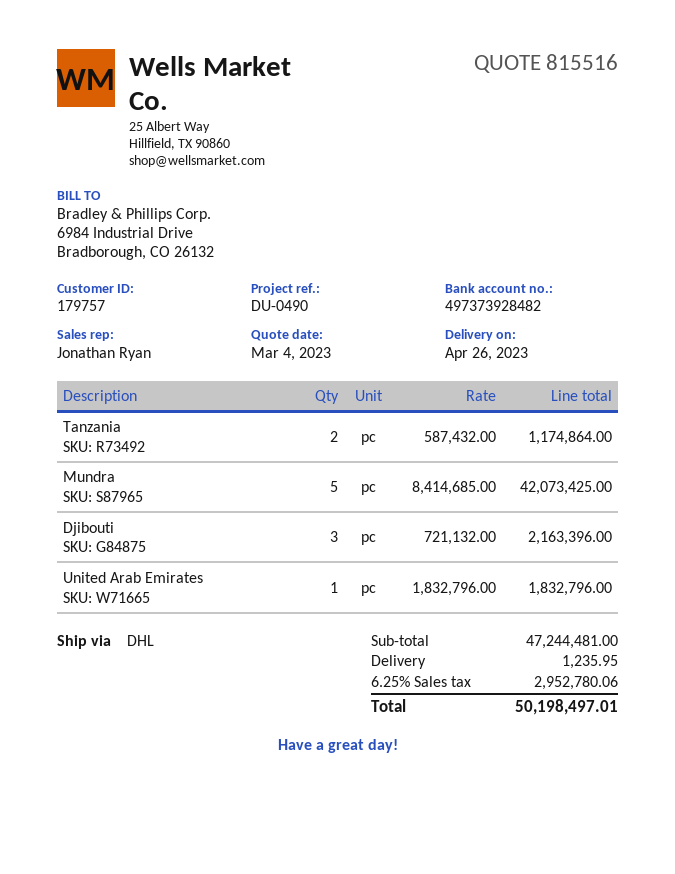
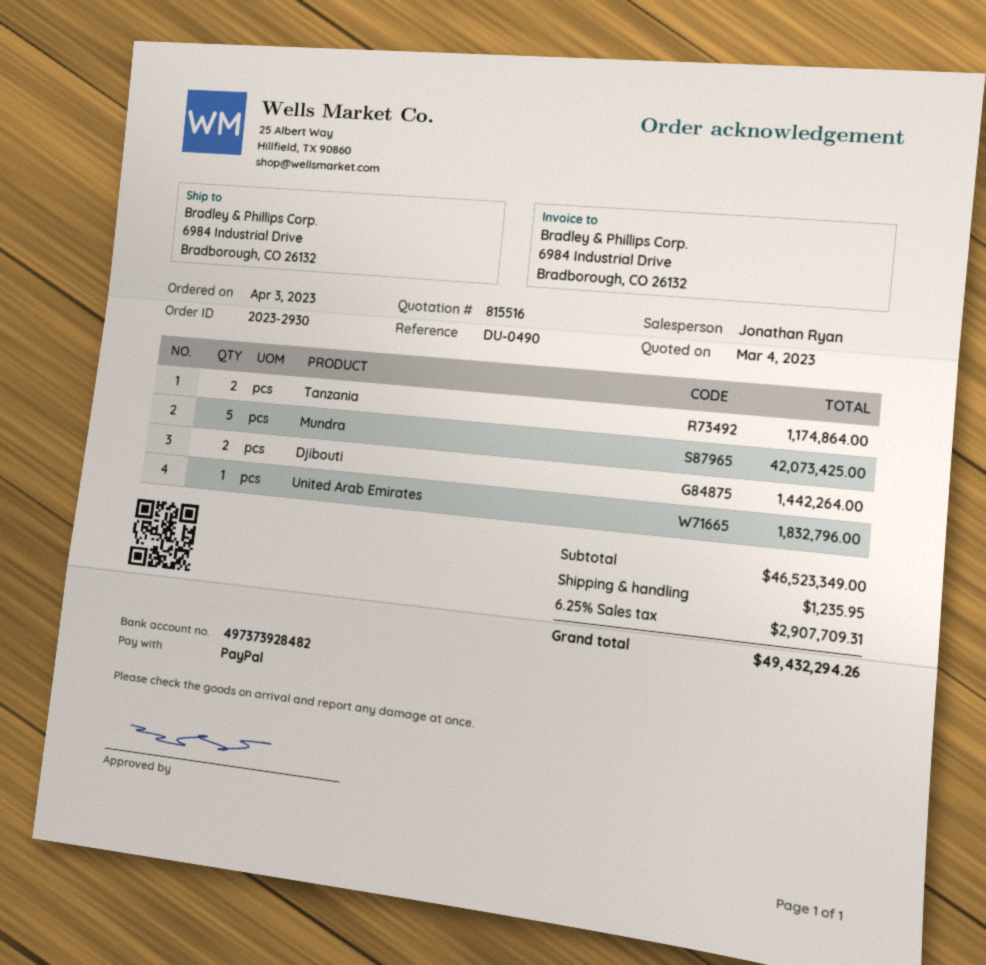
Djibouti: 3 for 2163396.00 -> 2 for 1442264.00
subtotal: 47244481.00 -> 46523349.00
tax: 6.25% = 2952780.06 -> 6.25% = 2907709.31
total: 50198497.01 -> 49432294.26

